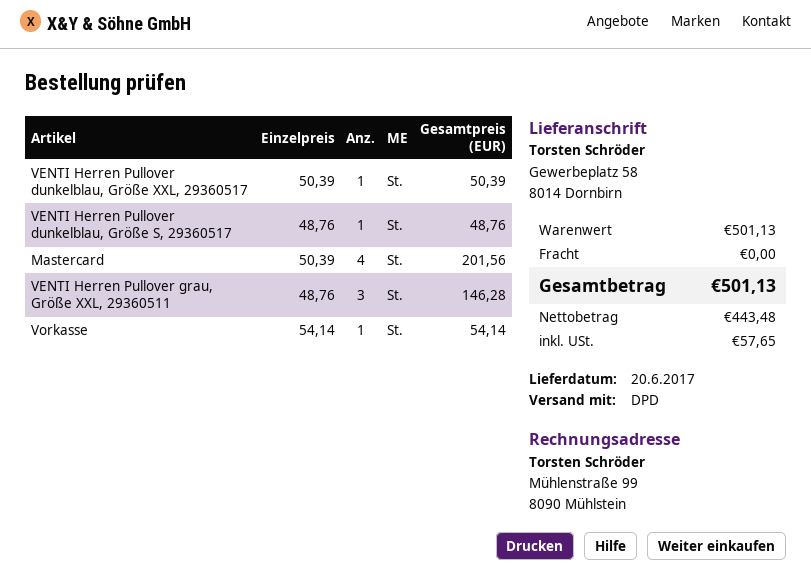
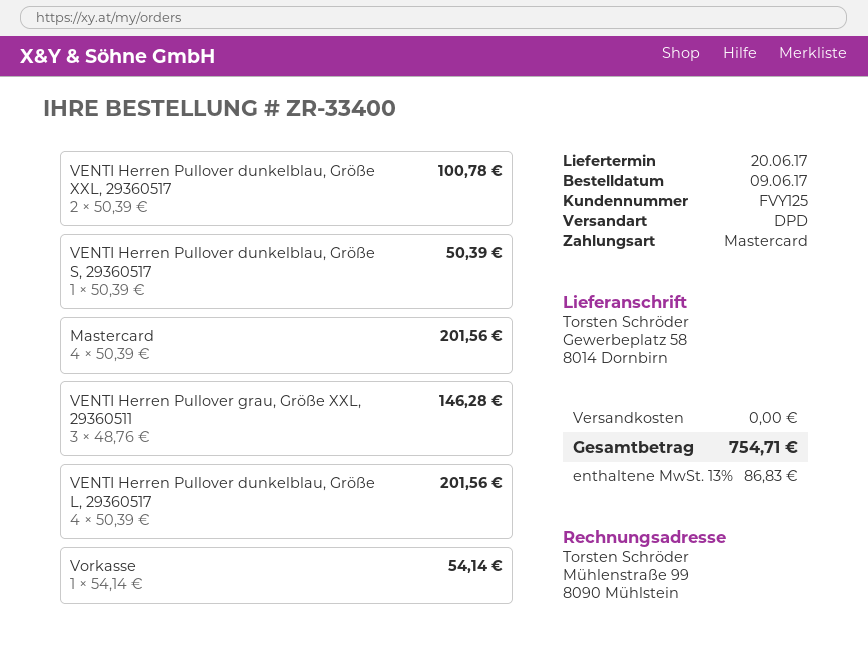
VENTI Herren Pullover dunkelblau, Größe XXL, 29360517: 1 x 50.39 = 50.39 -> 2 x 50.39 = 100.78
VENTI Herren Pullover dunkelblau, Größe S, 29360517: 1 x 48.76 = 48.76 -> 1 x 50.39 = 50.39
VENTI Herren Pullover dunkelblau, Größe L, 29360517: none -> 4 x 50.39 = 201.56
tax: 57.65 -> 86.83
total: 501.13 -> 754.71

